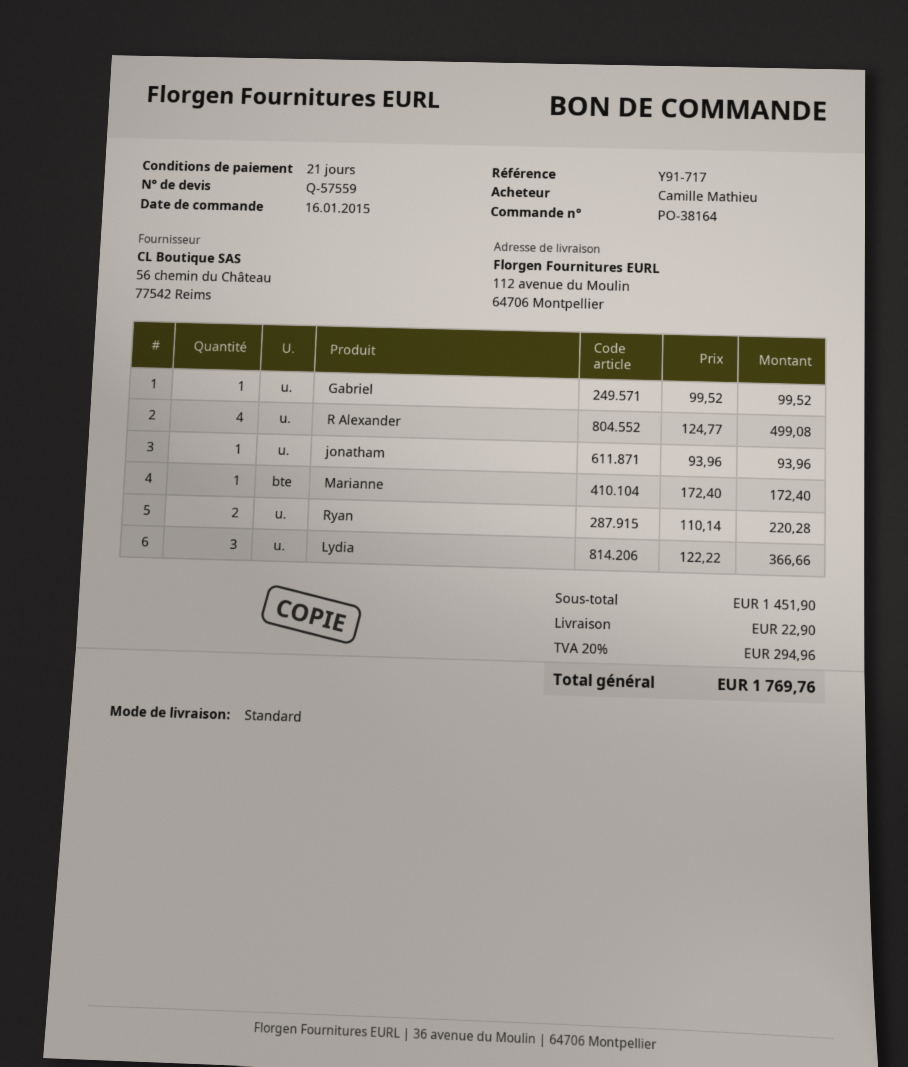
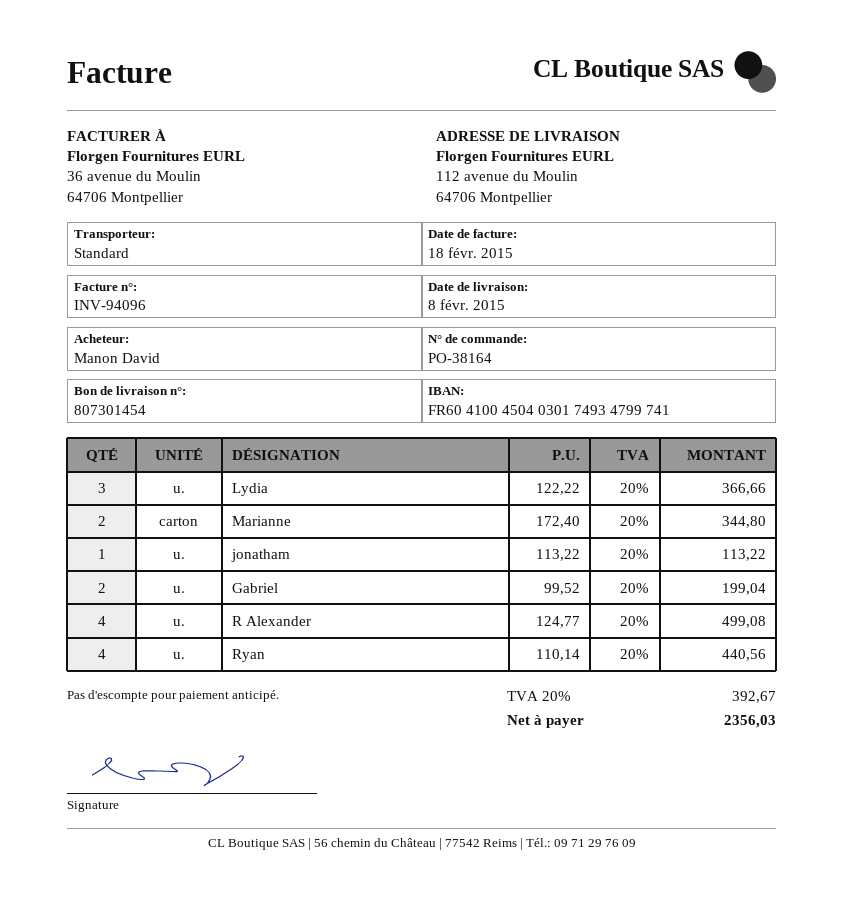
ordered by: Camille Mathieu -> Manon David
Gabriel: 1 x 99.52 = 99.52 -> 2 x 99.52 = 199.04
jonatham: 1 x 93.96 = 93.96 -> 1 x 113.22 = 113.22
Marianne: 1 x 172.40 = 172.40 -> 2 x 172.40 = 344.80
Ryan: 2 x 110.14 = 220.28 -> 4 x 110.14 = 440.56
shipping: 22.90 -> none
tax: 20% = 294.96 -> 20% = 392.67
total: 1769.76 -> 2356.03

